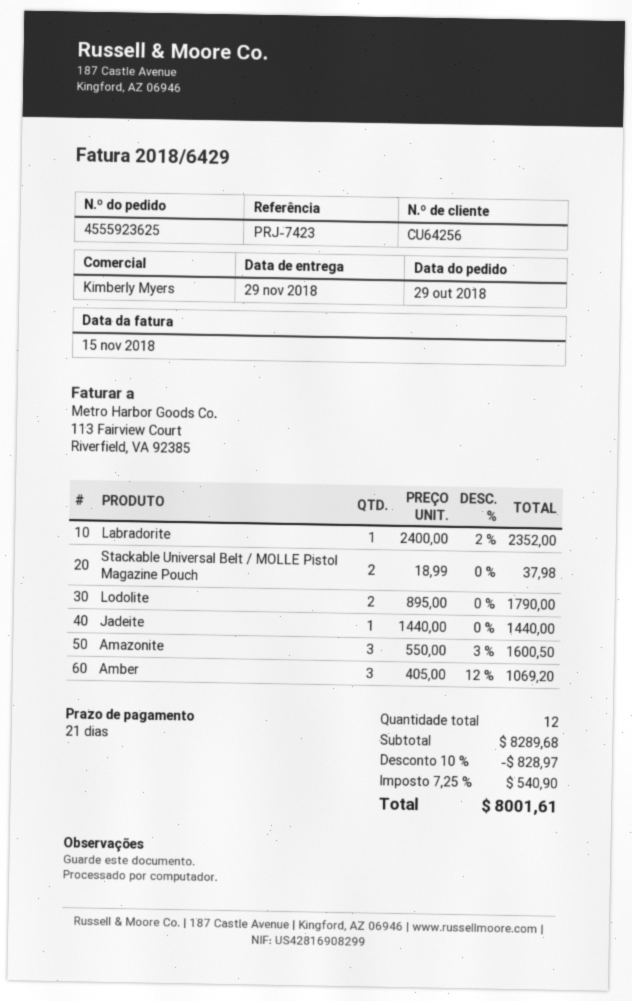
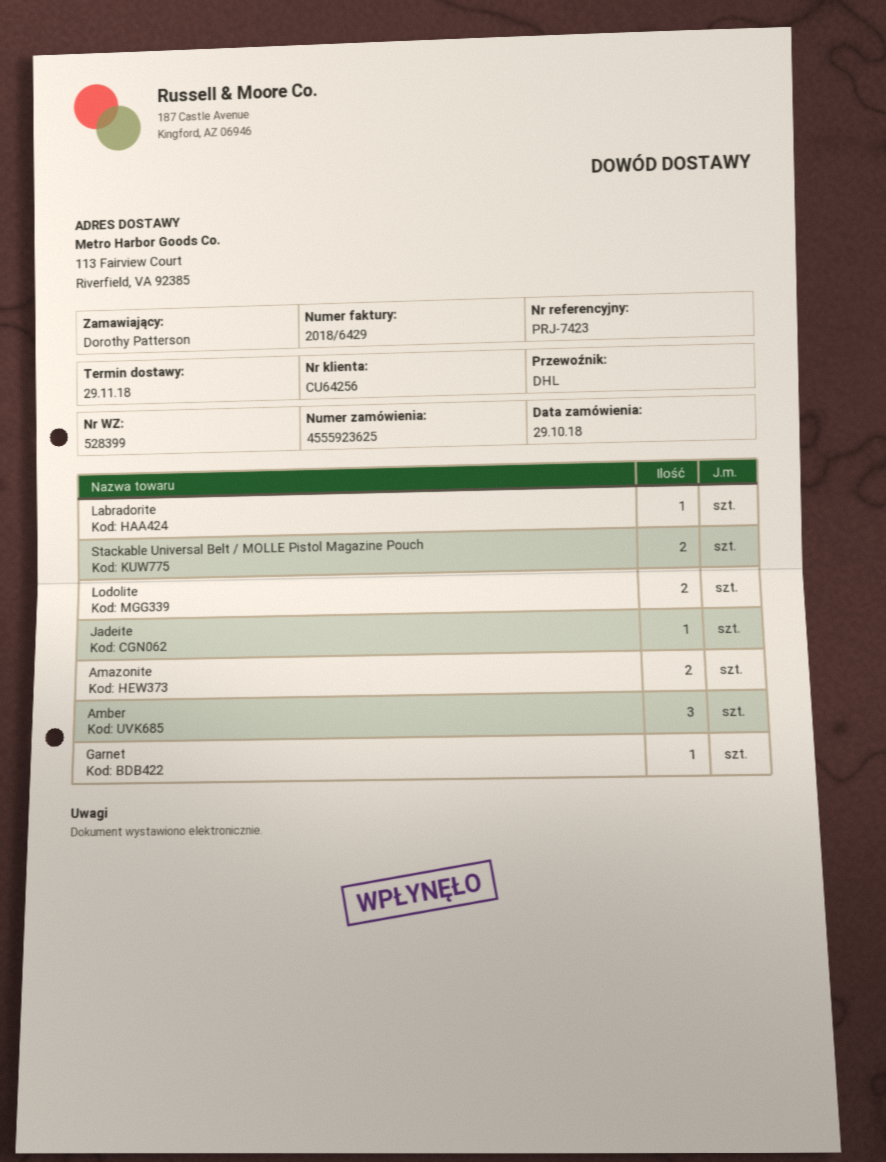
Amazonite: 3 -> 2
Garnet: none -> 1

